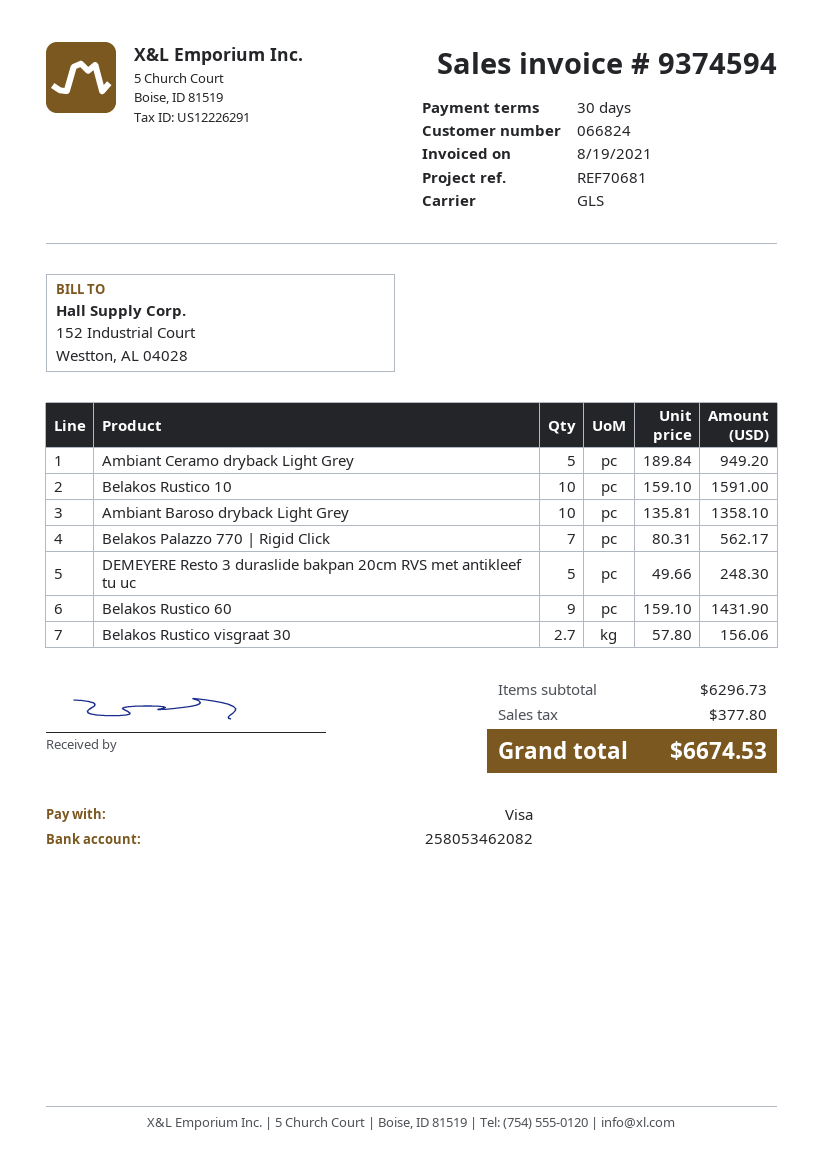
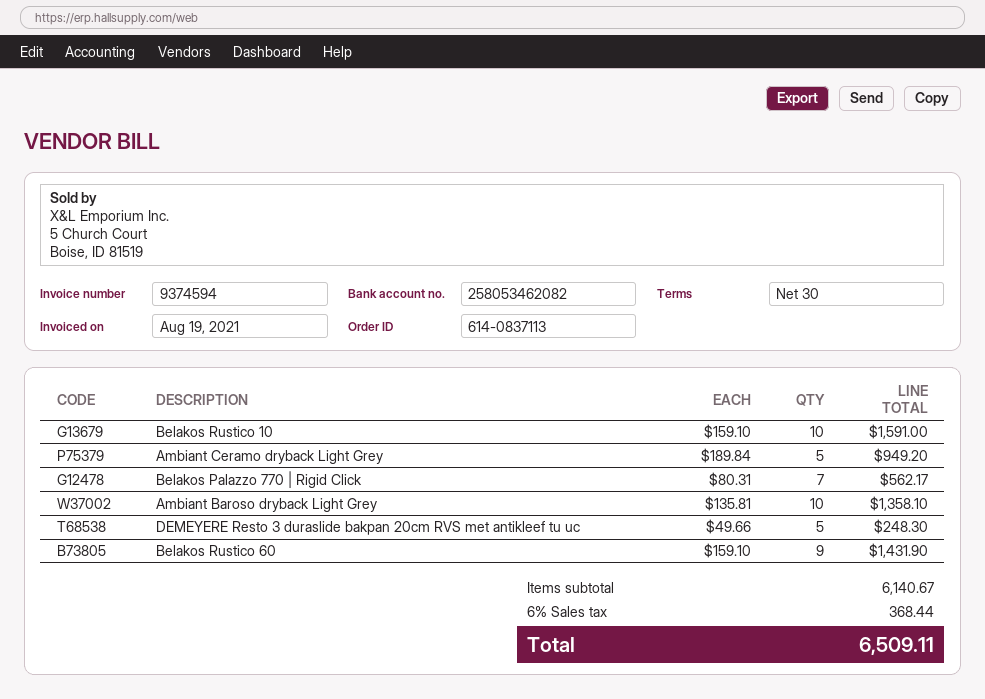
Belakos Rustico visgraat 30: 2.7 x 57.80 = 156.06 -> none
subtotal: 6296.73 -> 6140.67
tax: 377.80 -> 368.44
total: 6674.53 -> 6509.11

